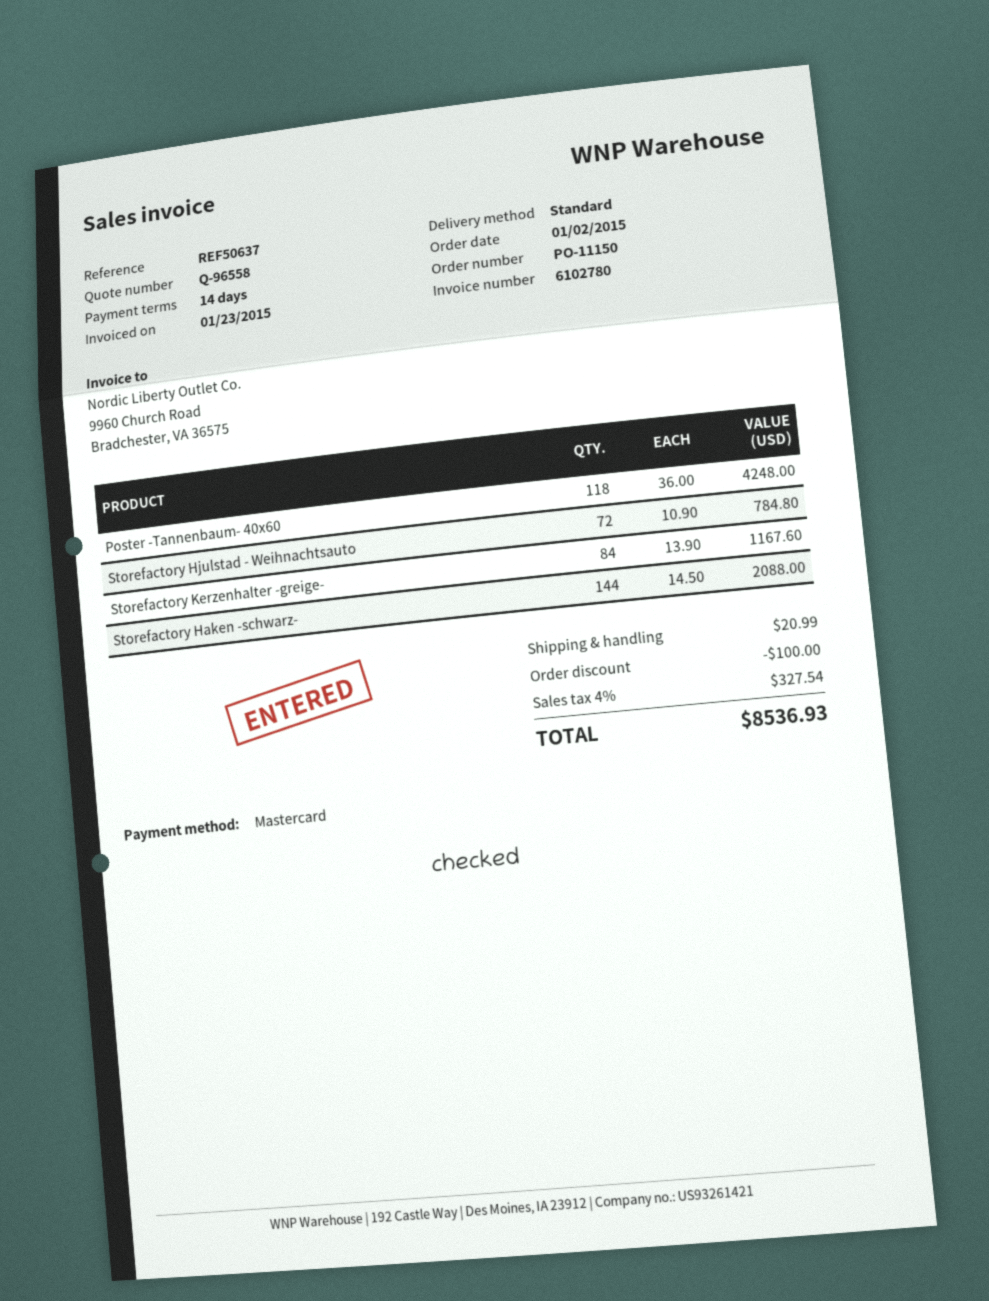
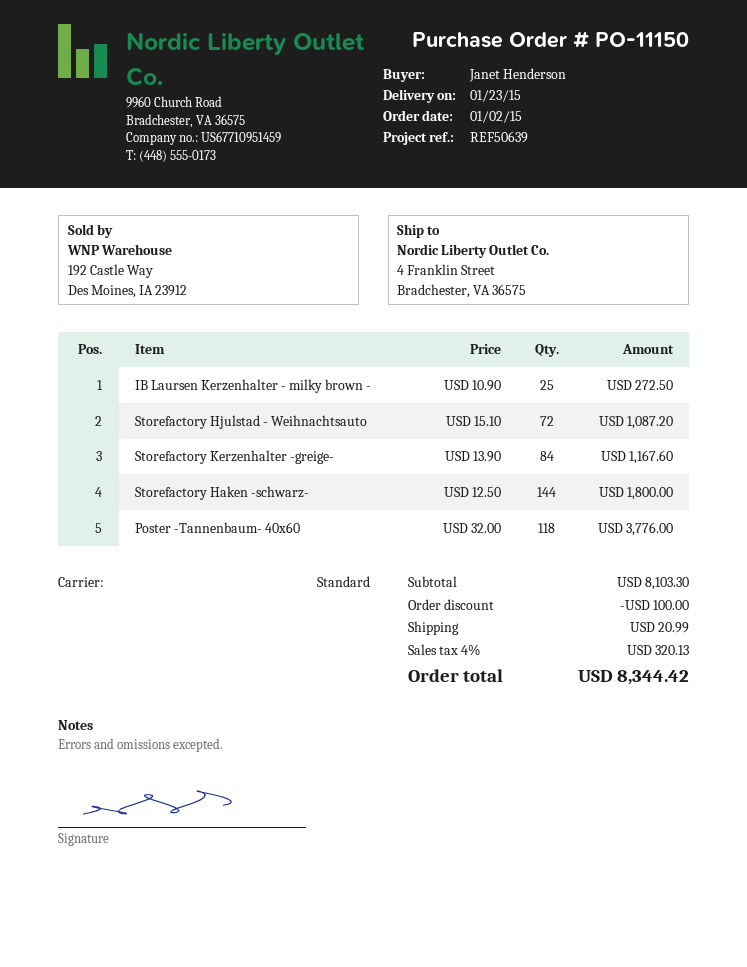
reference: REF50637 -> REF50639
Poster -Tannenbaum- 40x60: 118 x 36.00 = 4248.00 -> 118 x 32.00 = 3776.00
Storefactory Hjulstad - Weihnachtsauto: 72 x 10.90 = 784.80 -> 72 x 15.10 = 1087.20
Storefactory Haken -schwarz-: 144 x 14.50 = 2088.00 -> 144 x 12.50 = 1800.00
IB Laursen Kerzenhalter - milky brown -: none -> 25 x 10.90 = 272.50
tax: 4% = 327.54 -> 4% = 320.13
total: 8536.93 -> 8344.42

